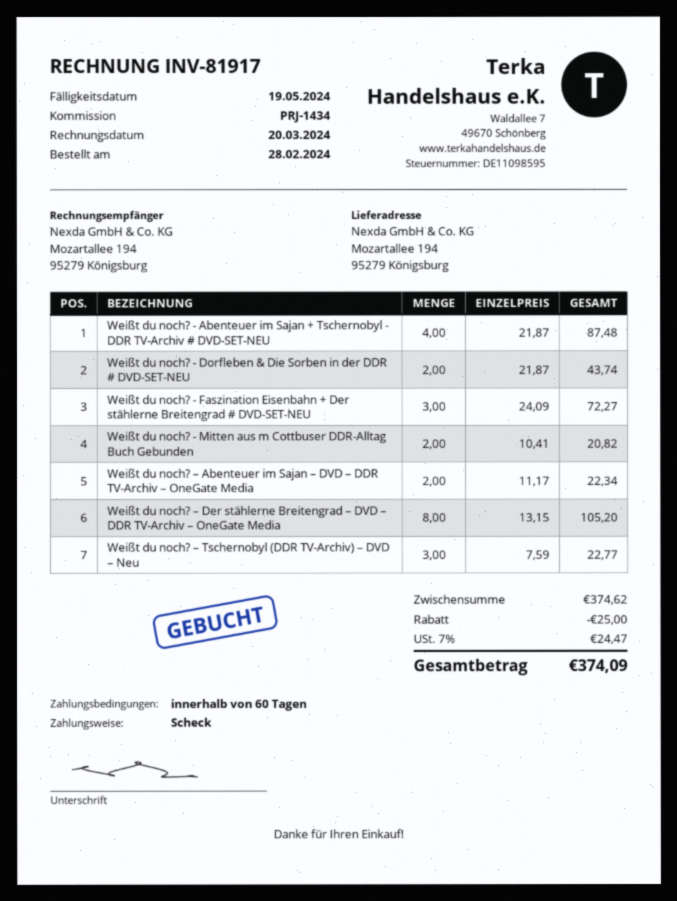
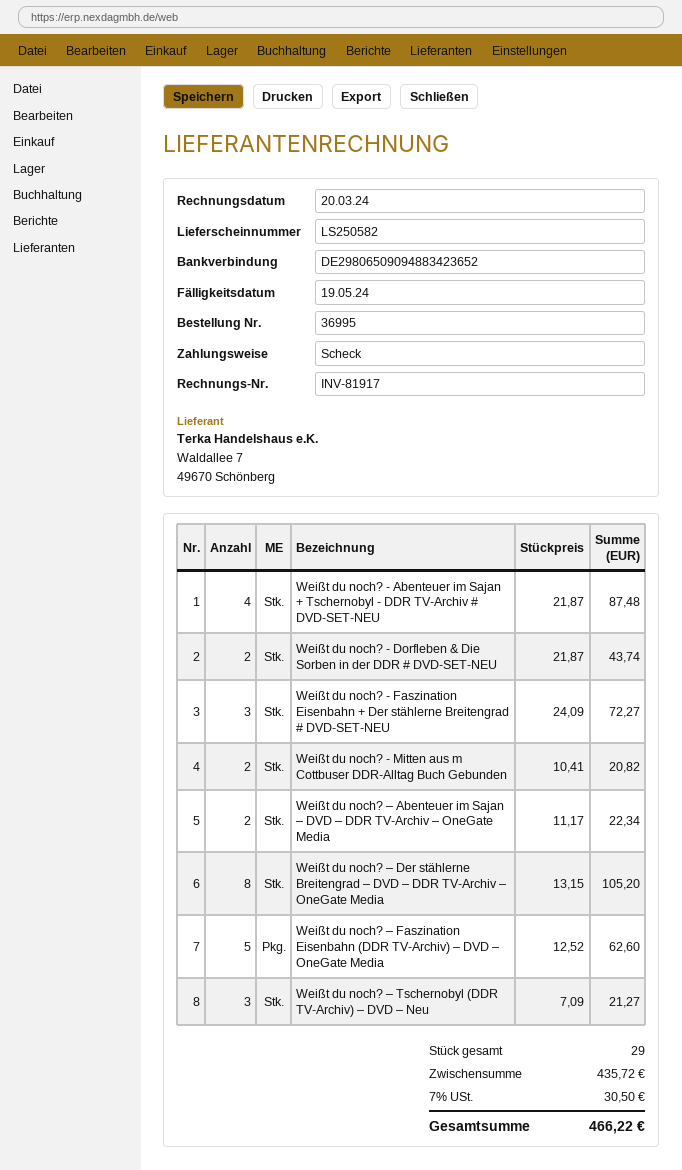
Weißt du noch? – Tschernobyl (DDR TV-Archiv) – DVD – Neu: 3 x 7.59 = 22.77 -> 3 x 7.09 = 21.27
Weißt du noch? – Faszination Eisenbahn (DDR TV-Archiv) – DVD – OneGate Media: none -> 5 x 12.52 = 62.60
subtotal: 374.62 -> 435.72
discount: 25.00 -> none
tax: 7% = 24.47 -> 7% = 30.50
total: 374.09 -> 466.22

